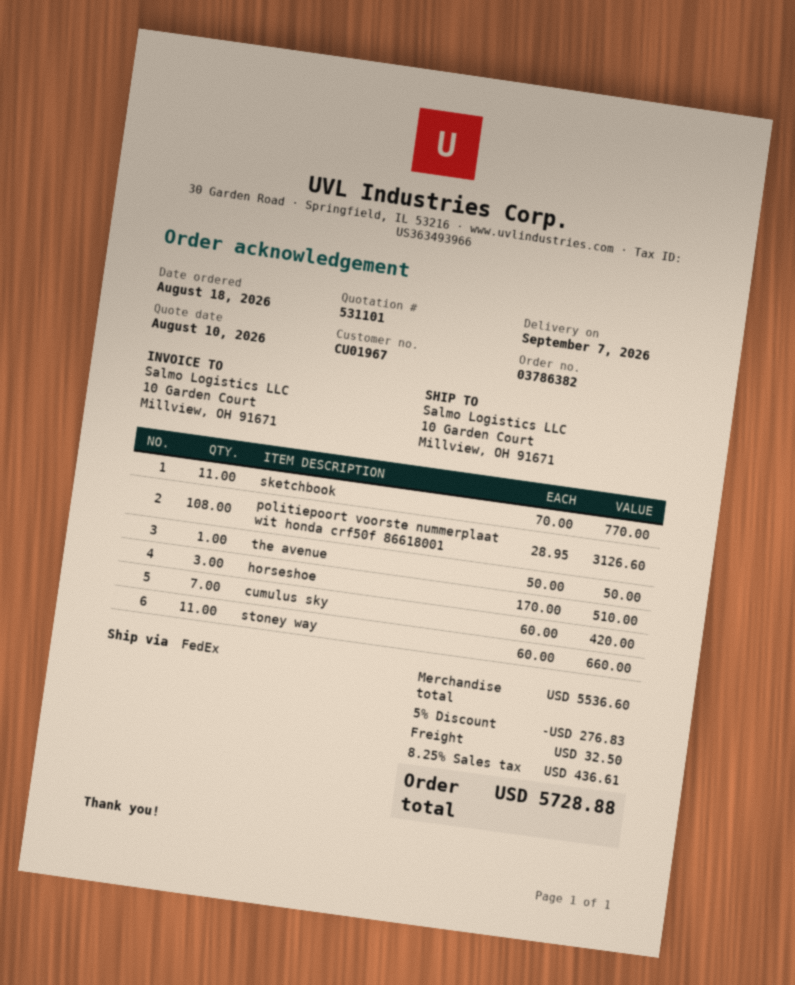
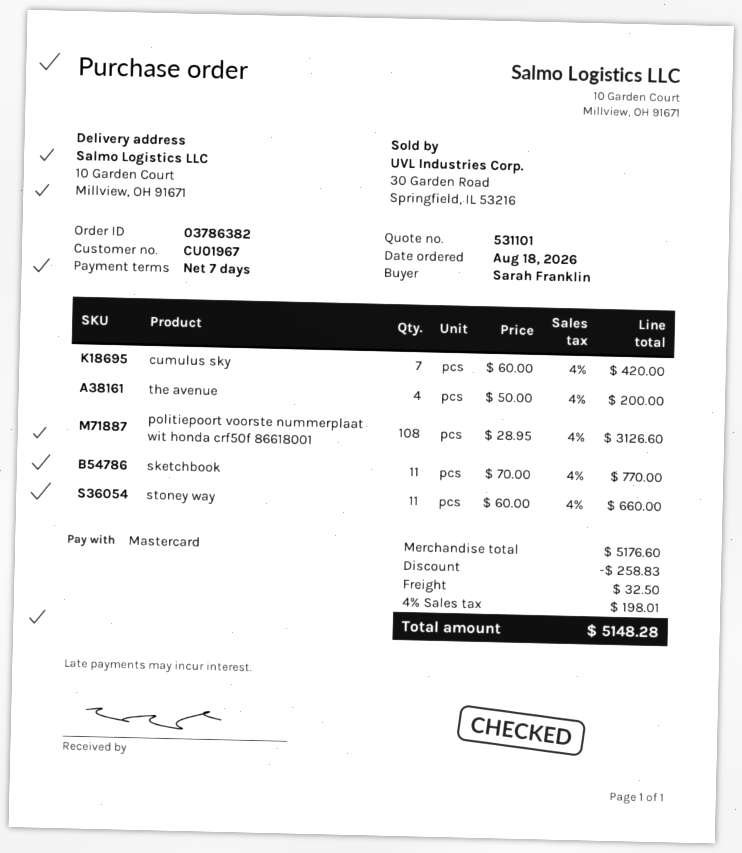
the avenue: 1 x 50.00 = 50.00 -> 4 x 50.00 = 200.00
horseshoe: 3 x 170.00 = 510.00 -> none
subtotal: 5536.60 -> 5176.60
discount: 276.83 -> 258.83
tax: 8.25% = 436.61 -> 4% = 198.01
total: 5728.88 -> 5148.28

